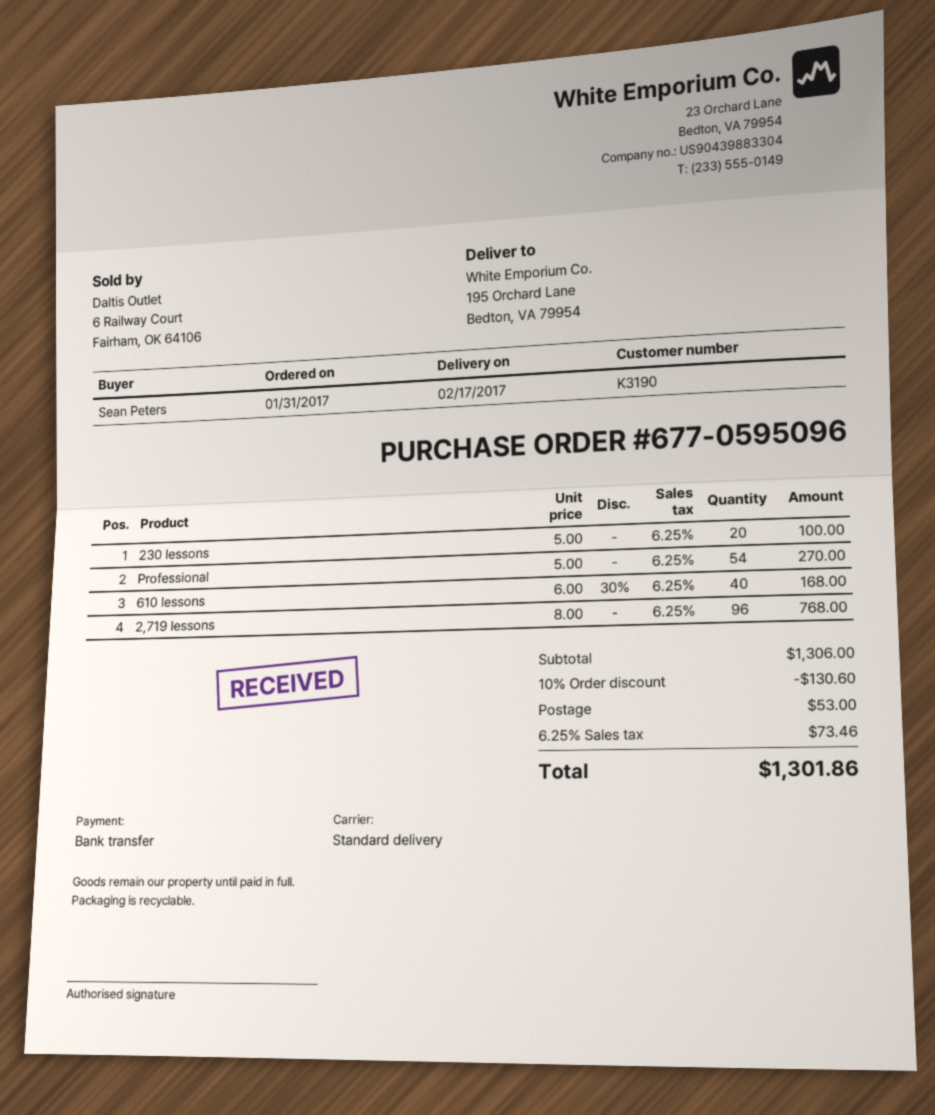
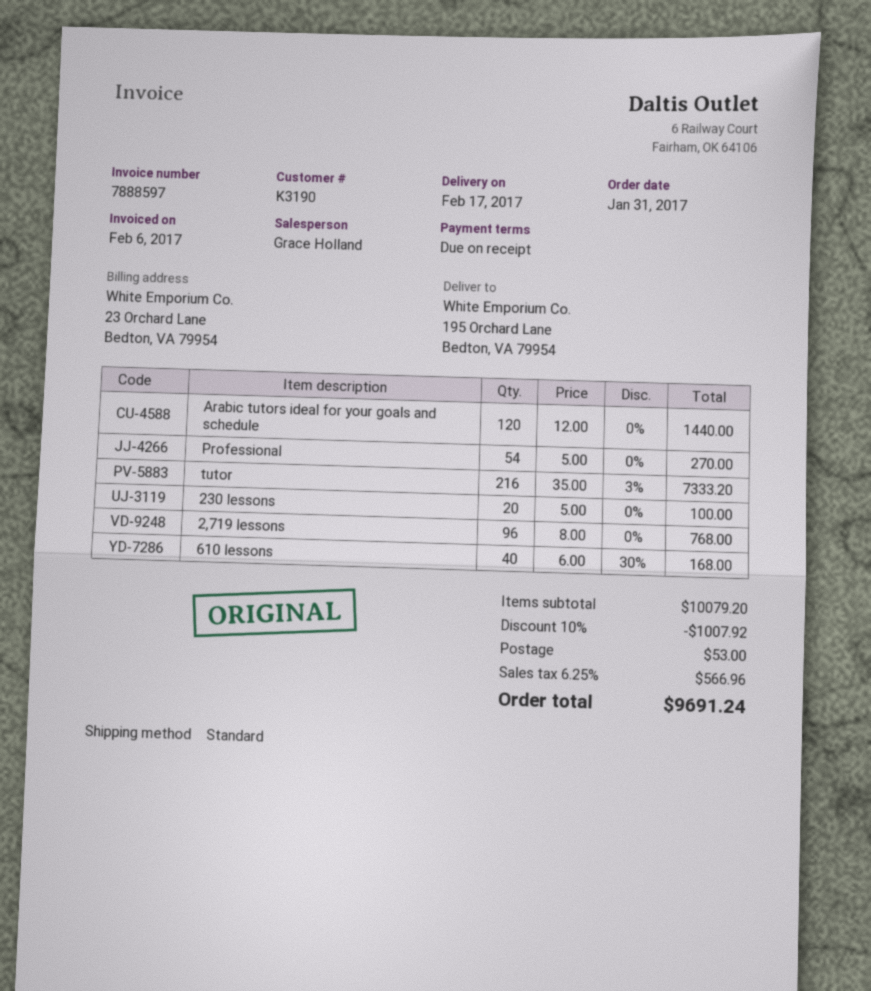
Arabic tutors ideal for your goals and schedule: none -> 120 x 12.00 = 1440.00
tutor: none -> 216 x 35.00 - 3% = 7333.20
subtotal: 1306.00 -> 10079.20
discount: 10% = 130.60 -> 10% = 1007.92
tax: 6.25% = 73.46 -> 6.25% = 566.96
total: 1301.86 -> 9691.24

